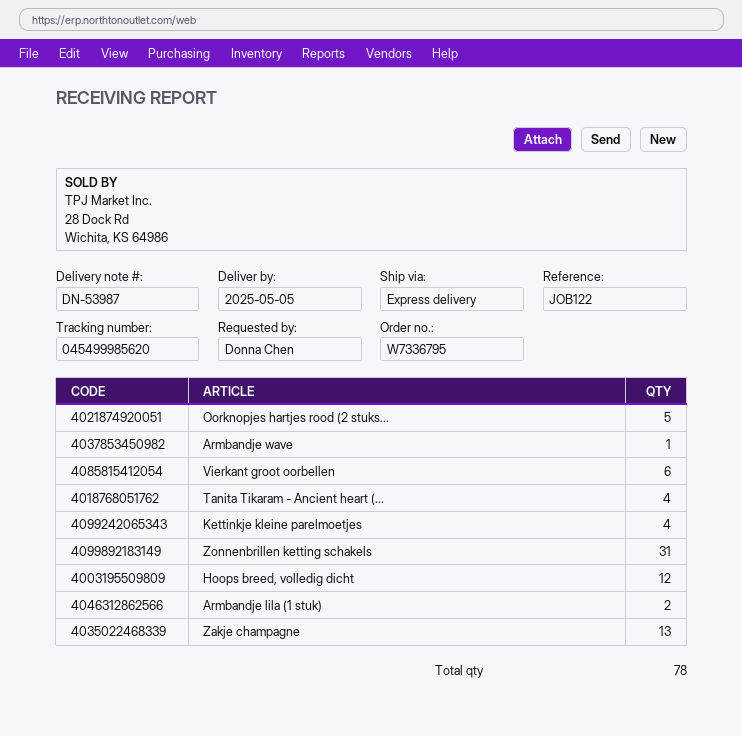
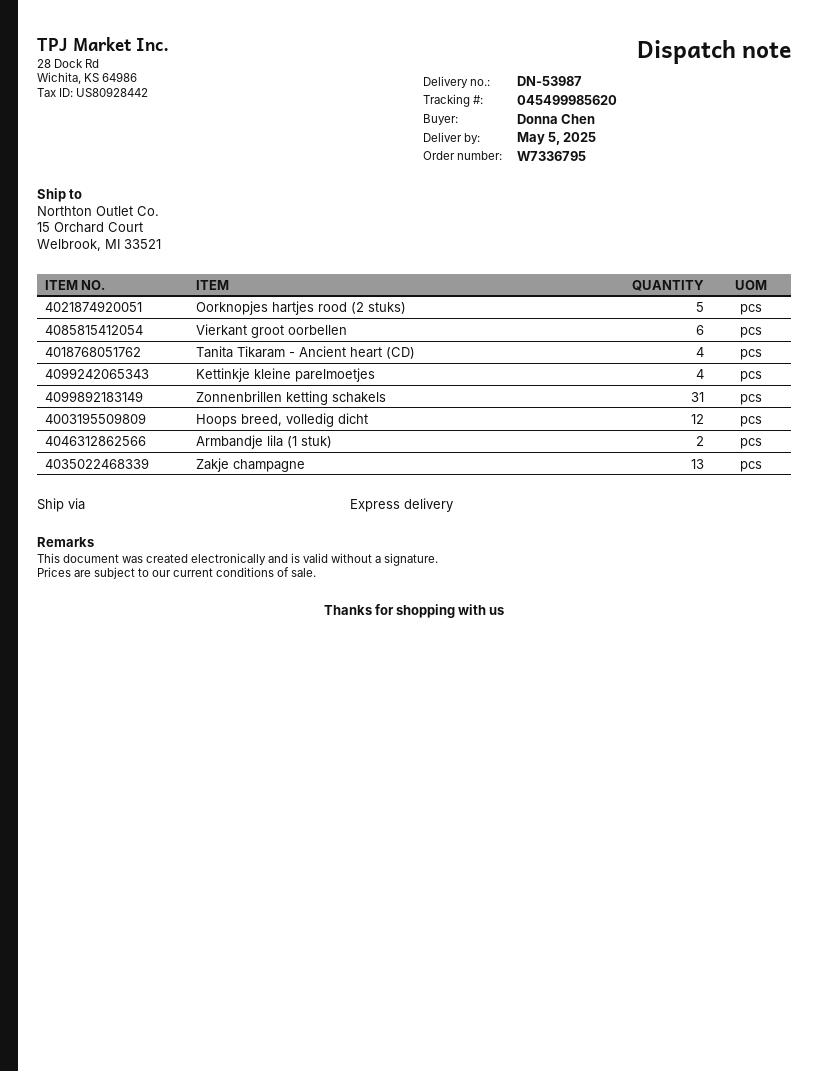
Armbandje wave: 1 -> none

